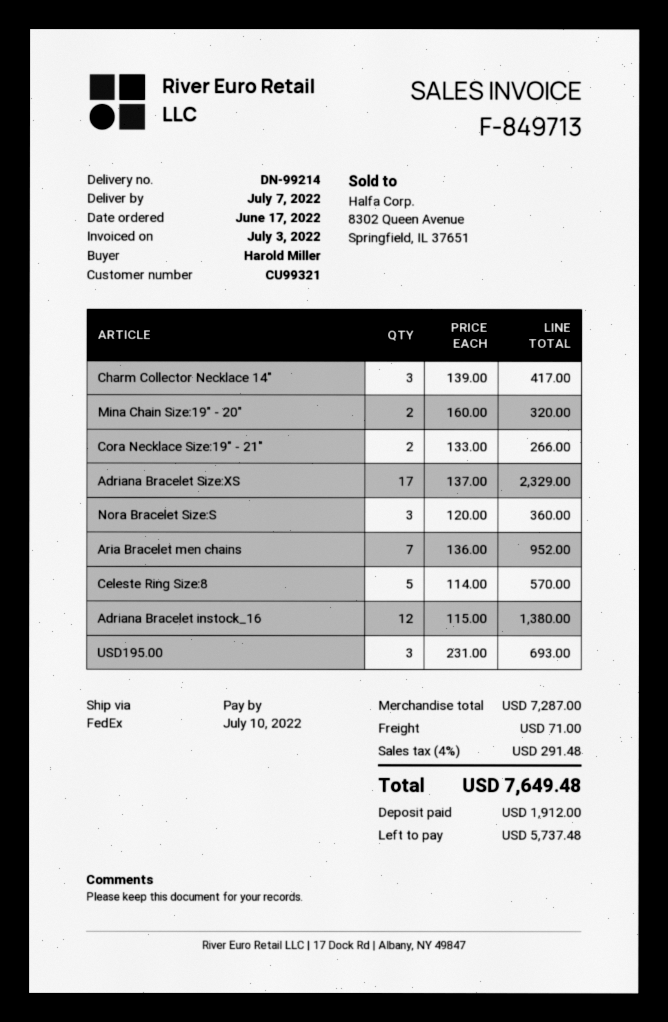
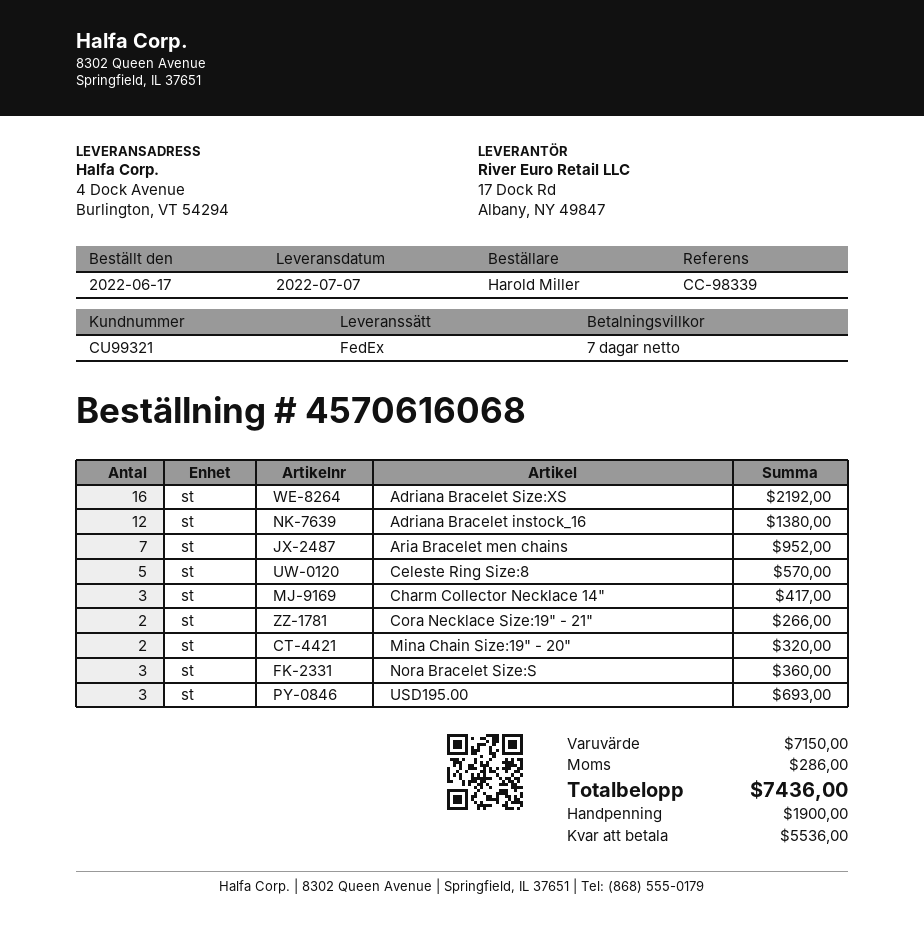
Adriana Bracelet Size:XS: 17 for 2329.00 -> 16 for 2192.00
subtotal: 7287.00 -> 7150.00
shipping: 71.00 -> none
tax: 291.48 -> 286.00
total: 7649.48 -> 7436.00
deposit: 1912.00 -> 1900.00
balance: 5737.48 -> 5536.00

